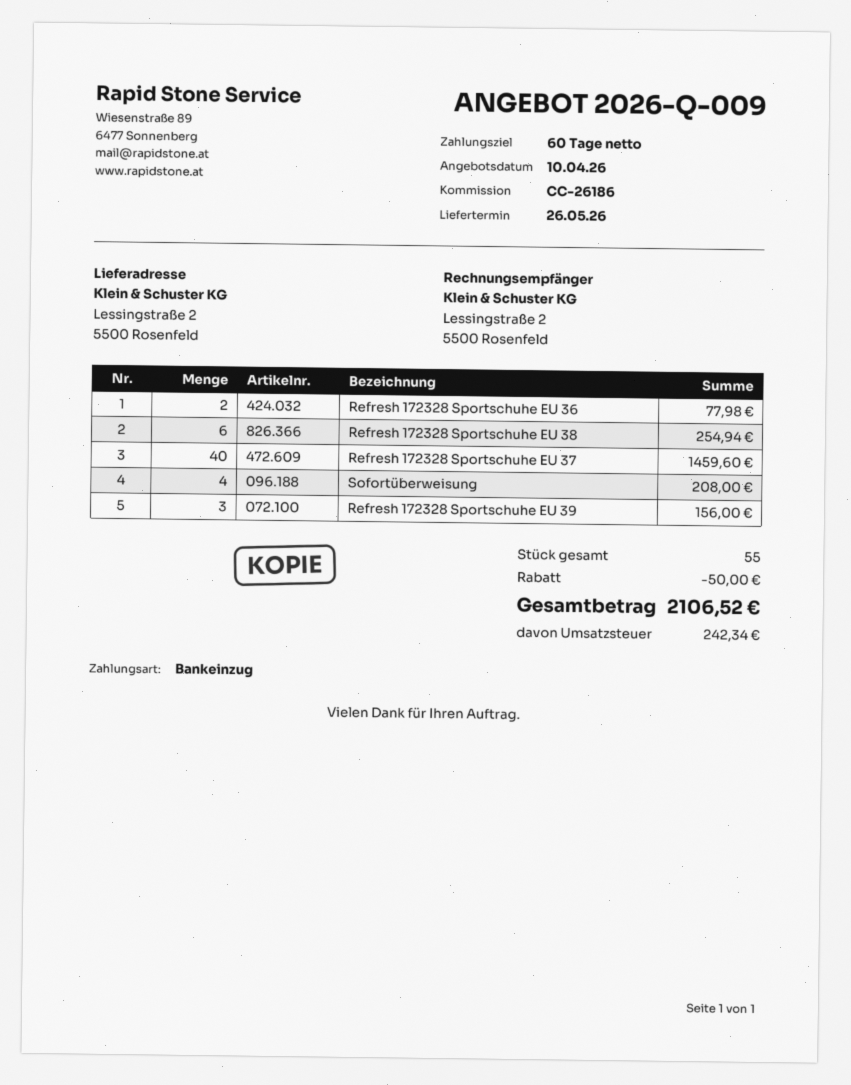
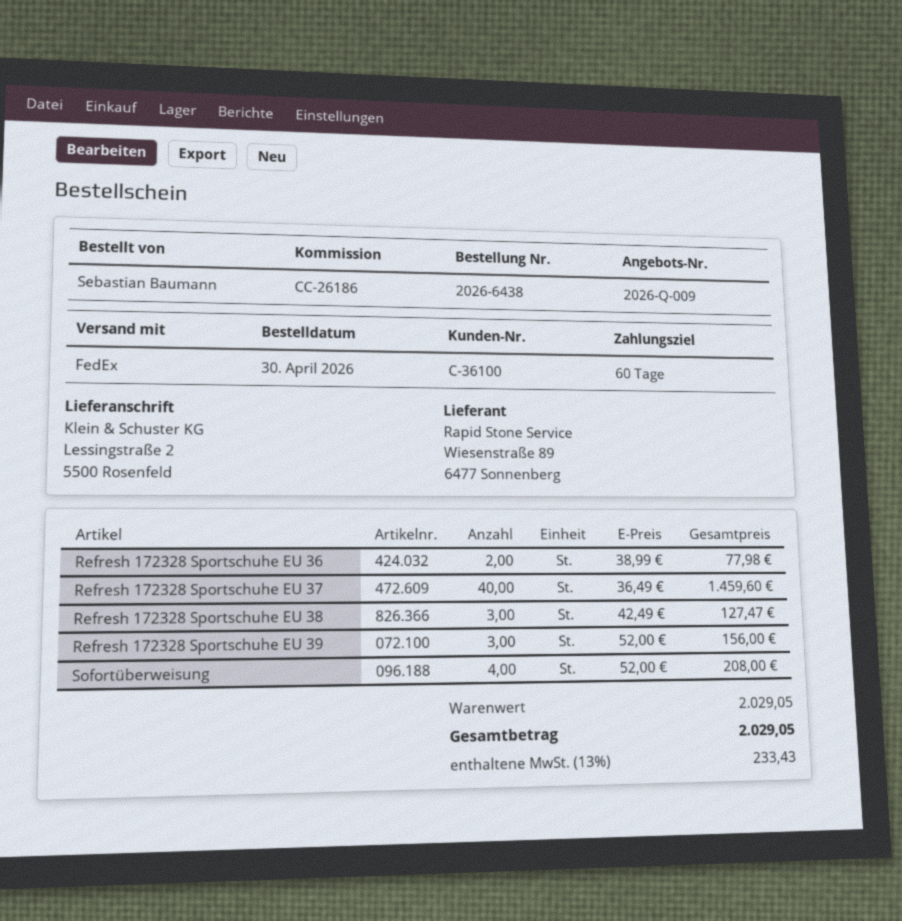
Refresh 172328 Sportschuhe EU 38: 6 for 254.94 -> 3 for 127.47
discount: 50.00 -> none
tax: 242.34 -> 233.43
total: 2106.52 -> 2029.05

